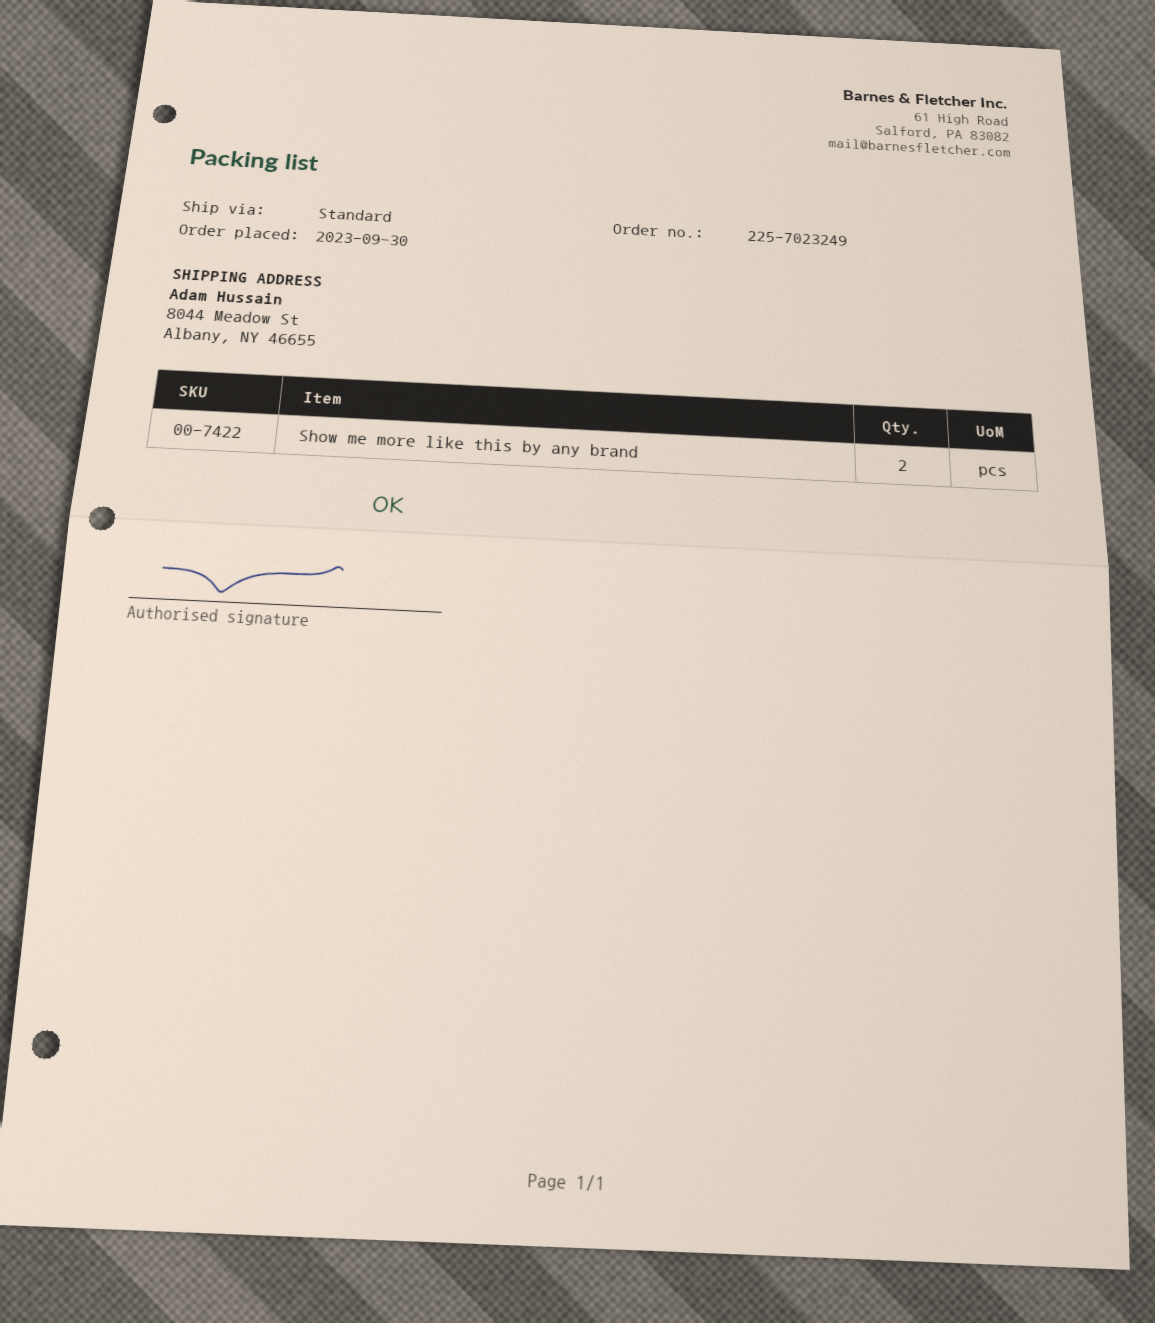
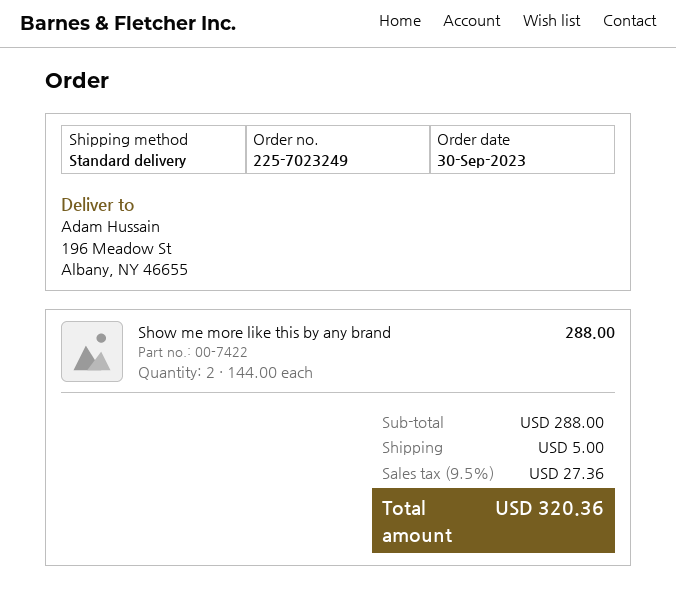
ship to: 8044 Meadow St, Albany, NY 46655 -> 196 Meadow St, Albany, NY 46655

